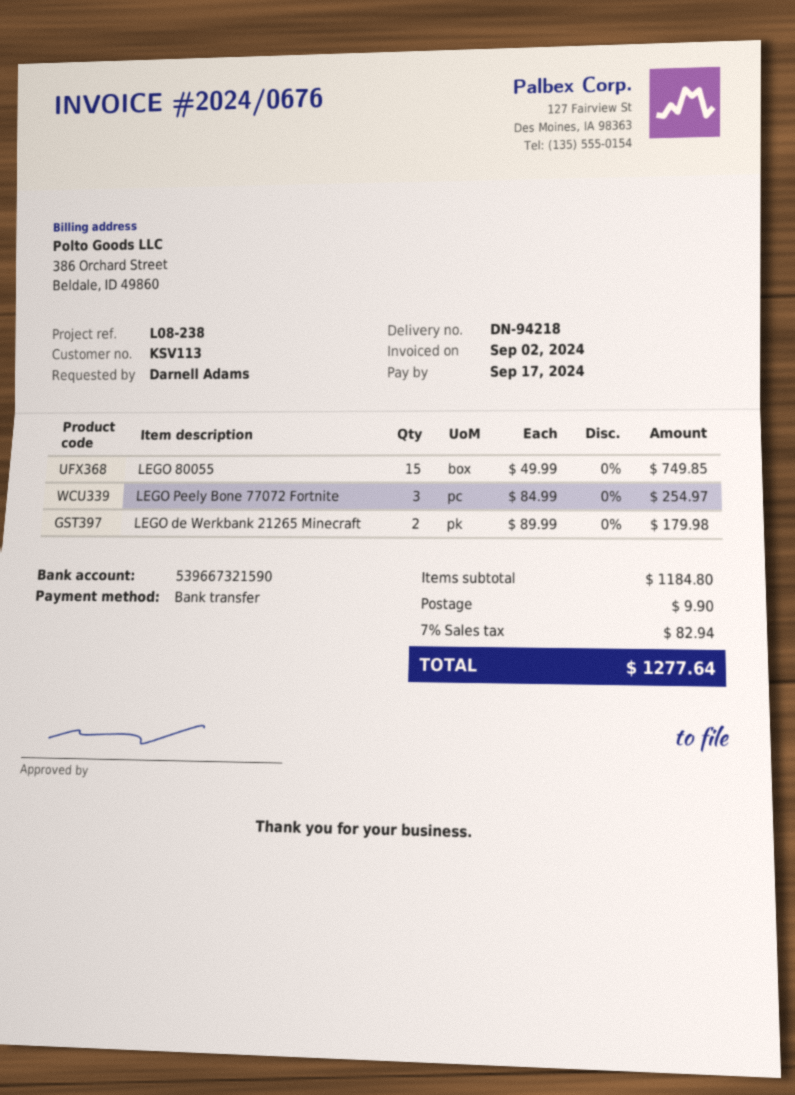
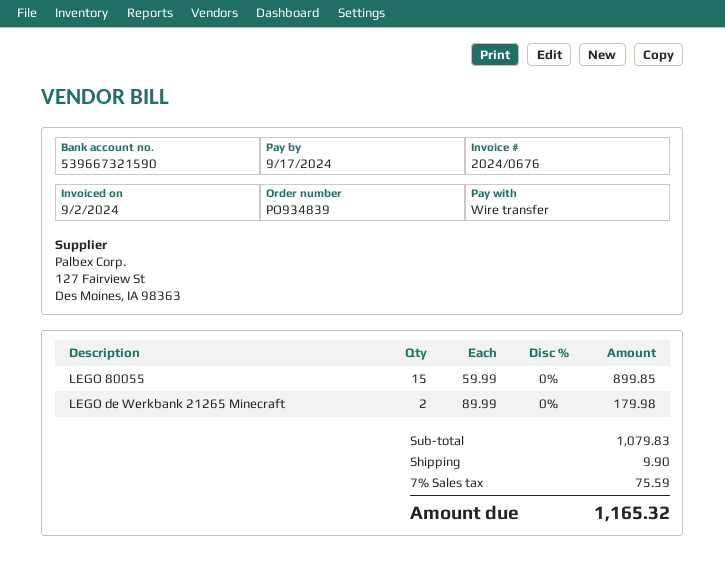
LEGO 80055: 15 x 49.99 = 749.85 -> 15 x 59.99 = 899.85
LEGO Peely Bone 77072 Fortnite: 3 x 84.99 = 254.97 -> none
subtotal: 1184.80 -> 1079.83
tax: 7% = 82.94 -> 7% = 75.59
total: 1277.64 -> 1165.32

